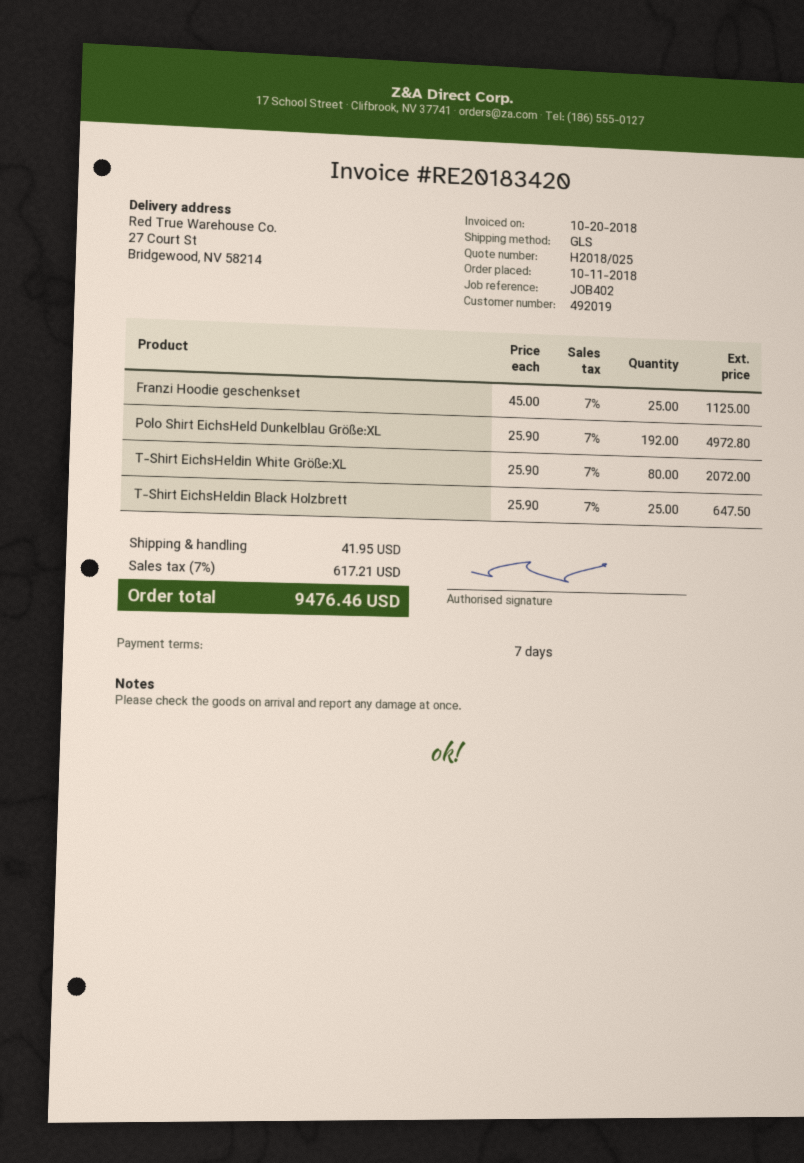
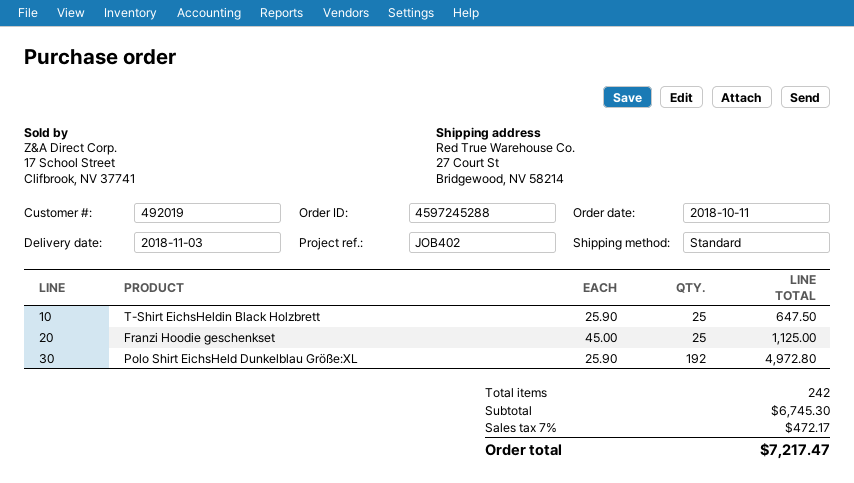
shipping method: GLS -> standard
T-Shirt EichsHeldin White Größe:XL: 80 x 25.90 = 2072.00 -> none
shipping: 41.95 -> none
tax: 7% = 617.21 -> 7% = 472.17
total: 9476.46 -> 7217.47

